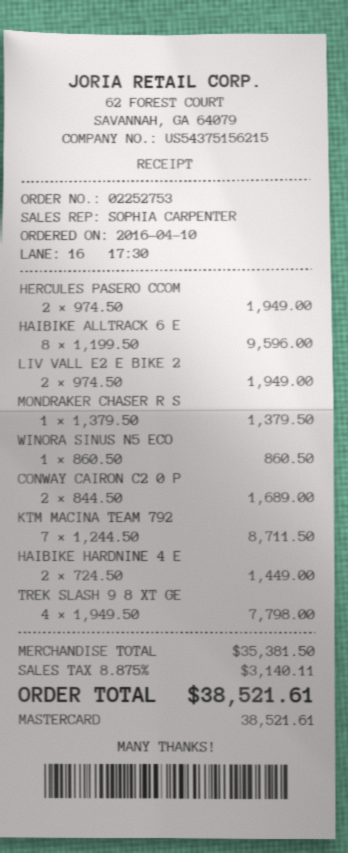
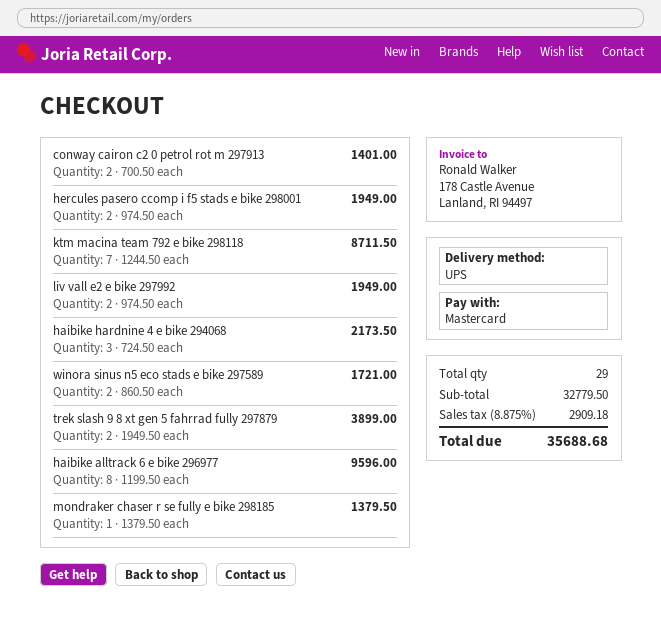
WINORA SINUS N5 ECO: 1 x 860.50 = 860.50 -> 2 x 860.50 = 1721.00
CONWAY CAIRON C2 0 P: 2 x 844.50 = 1689.00 -> 2 x 700.50 = 1401.00
HAIBIKE HARDNINE 4 E: 2 x 724.50 = 1449.00 -> 3 x 724.50 = 2173.50
TREK SLASH 9 8 XT GE: 4 x 1949.50 = 7798.00 -> 2 x 1949.50 = 3899.00
subtotal: 35381.50 -> 32779.50
tax: 8.875% = 3140.11 -> 8.875% = 2909.18
total: 38521.61 -> 35688.68

